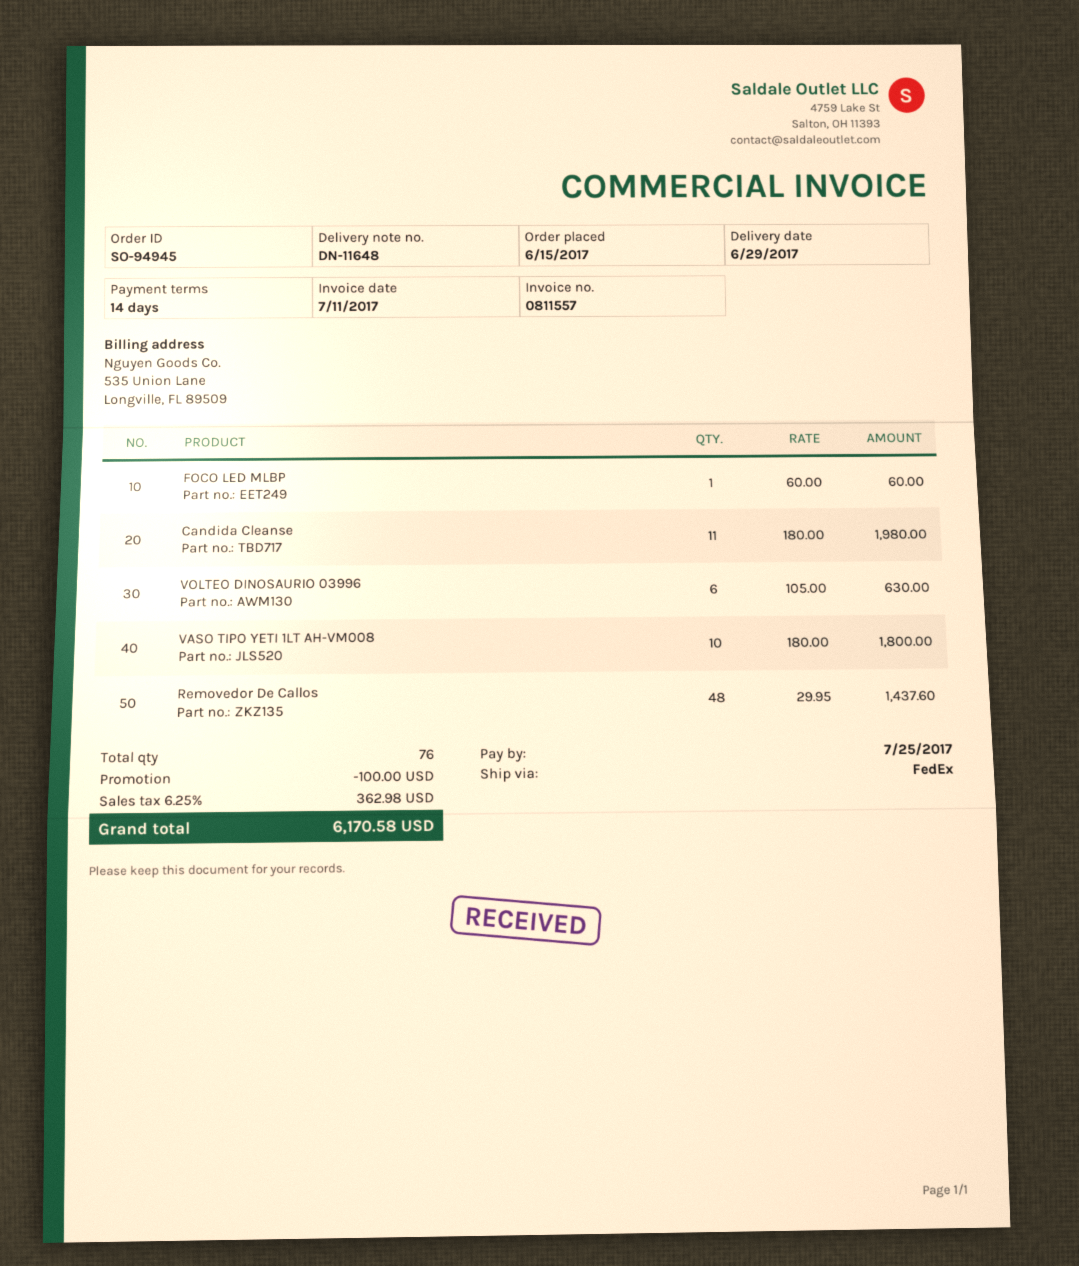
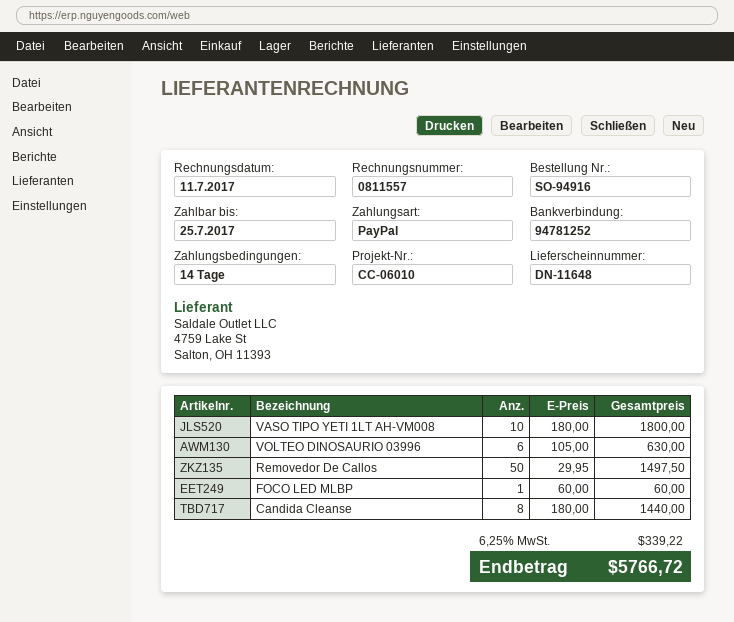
order number: SO-94945 -> SO-94916
Candida Cleanse: 11 x 180.00 = 1980.00 -> 8 x 180.00 = 1440.00
Removedor De Callos: 48 x 29.95 = 1437.60 -> 50 x 29.95 = 1497.50
discount: 100.00 -> none
tax: 6.25% = 362.98 -> 6.25% = 339.22
total: 6170.58 -> 5766.72

